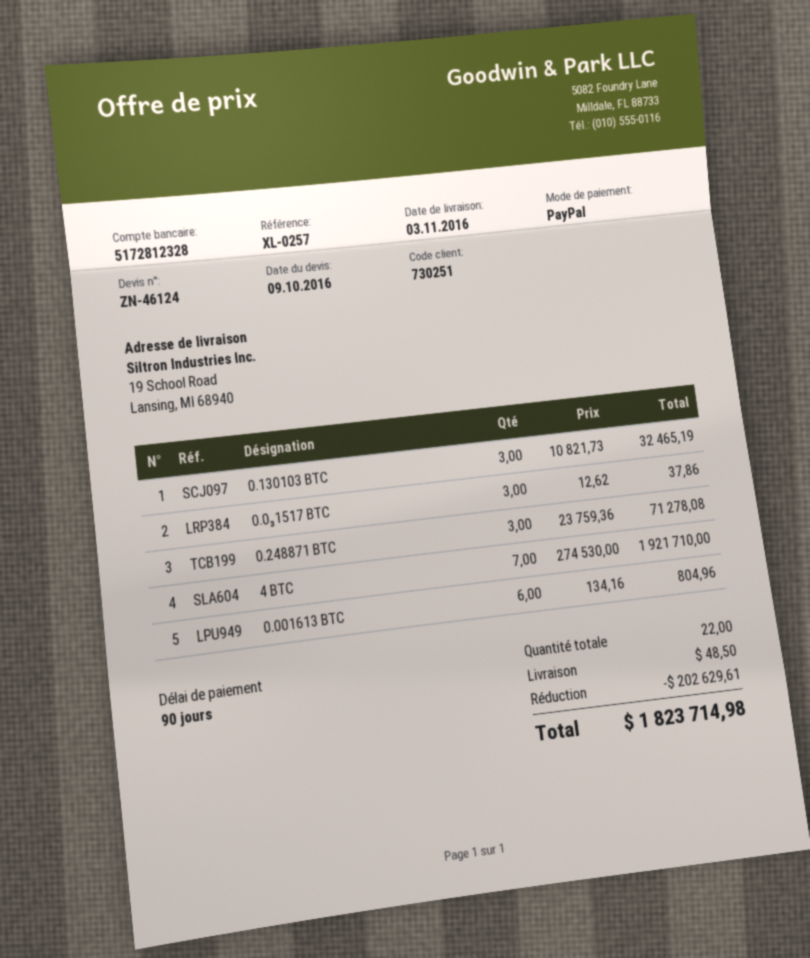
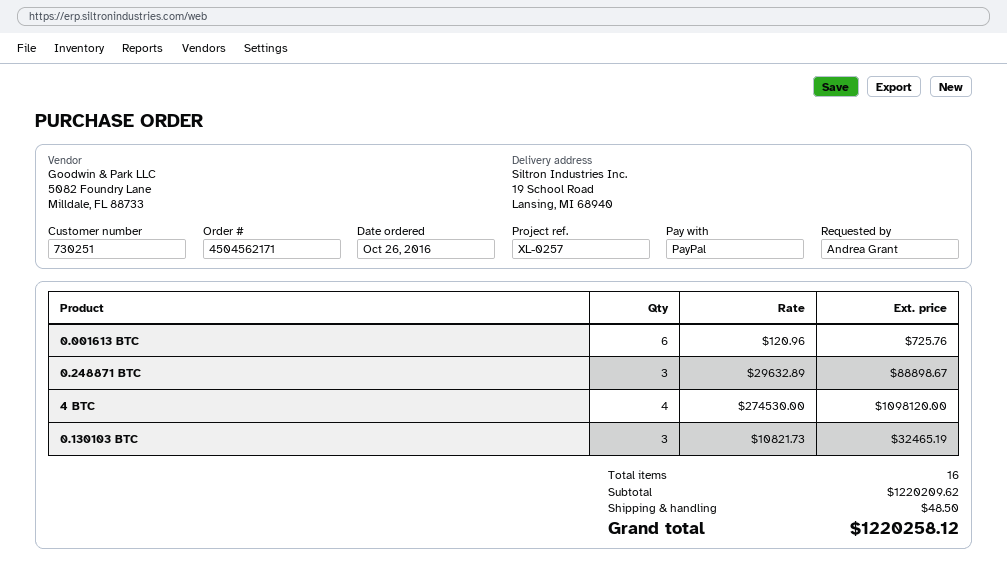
0.0₃1517 BTC: 3 x 12.62 = 37.86 -> none
0.248871 BTC: 3 x 23759.36 = 71278.08 -> 3 x 29632.89 = 88898.67
4 BTC: 7 x 274530.00 = 1921710.00 -> 4 x 274530.00 = 1098120.00
0.001613 BTC: 6 x 134.16 = 804.96 -> 6 x 120.96 = 725.76
total quantity: 22 -> 16
discount: 202629.61 -> none
total: 1823714.98 -> 1220258.12

